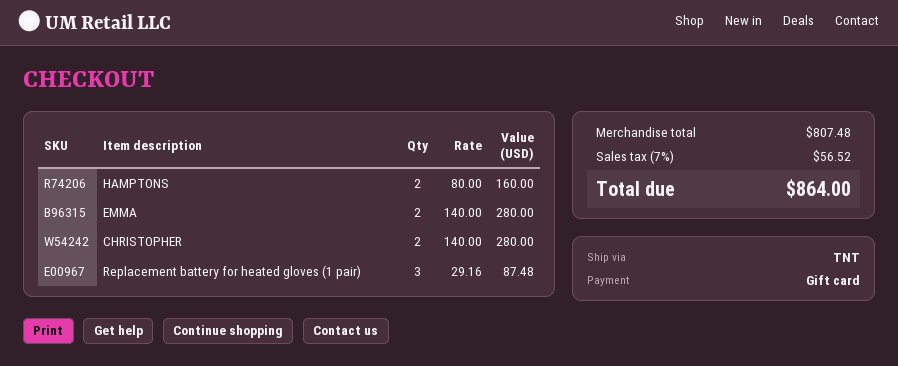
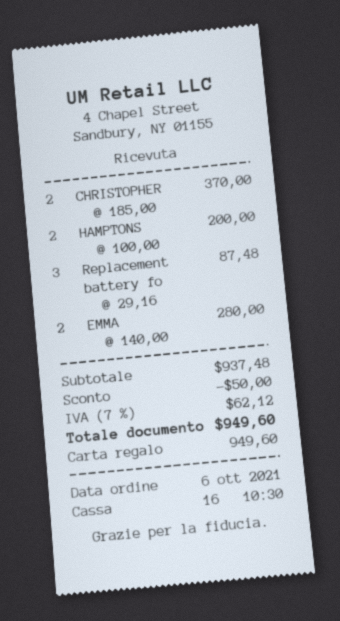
HAMPTONS: 2 x 80.00 = 160.00 -> 2 x 100.00 = 200.00
CHRISTOPHER: 2 x 140.00 = 280.00 -> 2 x 185.00 = 370.00
subtotal: 807.48 -> 937.48
discount: none -> 50.00
tax: 7% = 56.52 -> 7% = 62.12
total: 864.00 -> 949.60

